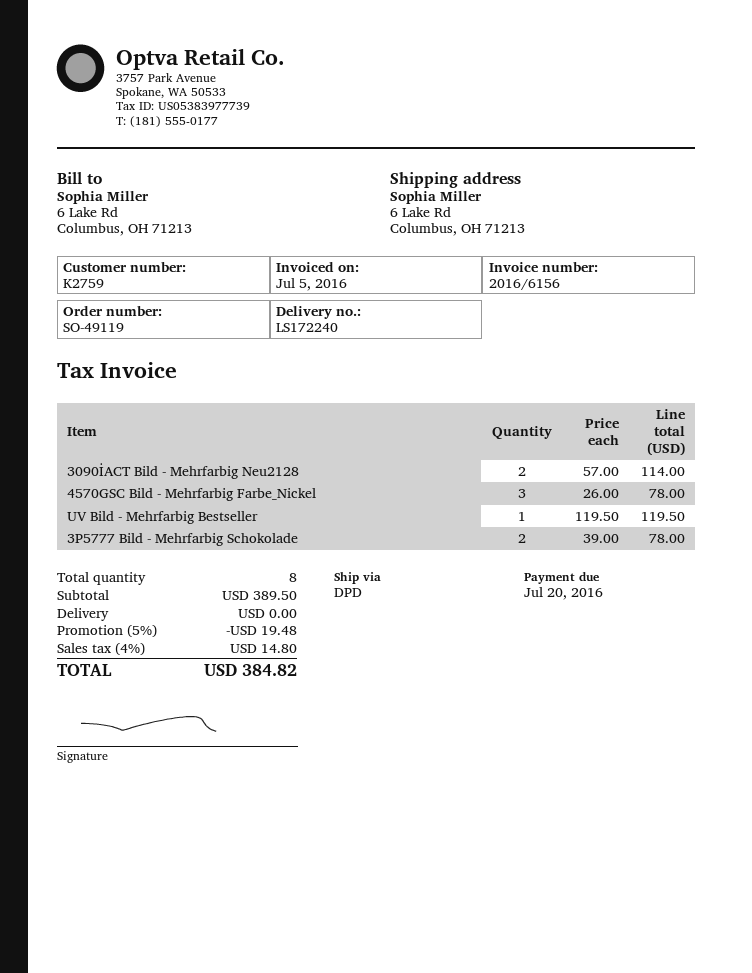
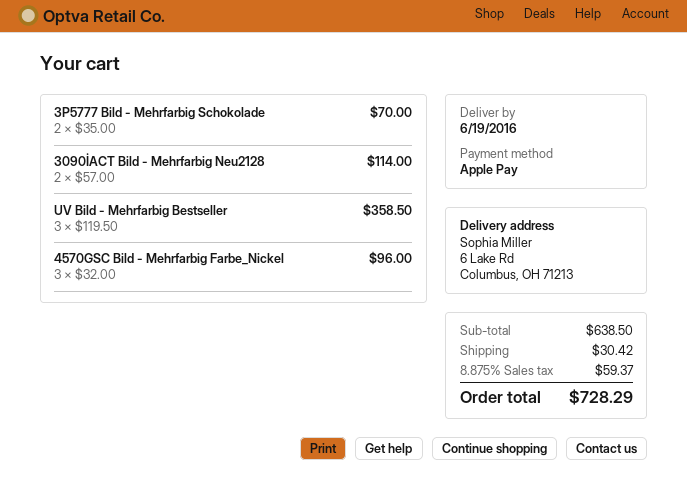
4570GSC Bild - Mehrfarbig Farbe_Nickel: 3 x 26.00 = 78.00 -> 3 x 32.00 = 96.00
UV Bild - Mehrfarbig Bestseller: 1 x 119.50 = 119.50 -> 3 x 119.50 = 358.50
3P5777 Bild - Mehrfarbig Schokolade: 2 x 39.00 = 78.00 -> 2 x 35.00 = 70.00
subtotal: 389.50 -> 638.50
discount: 5% = 19.48 -> none
shipping: 0.00 -> 30.42
tax: 4% = 14.80 -> 8.875% = 59.37
total: 384.82 -> 728.29

